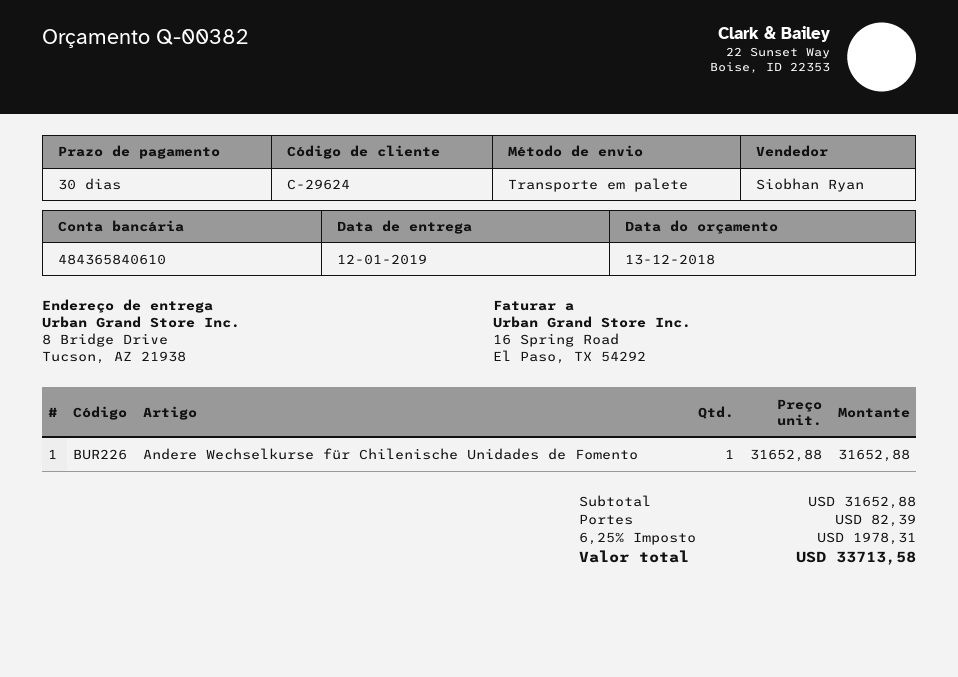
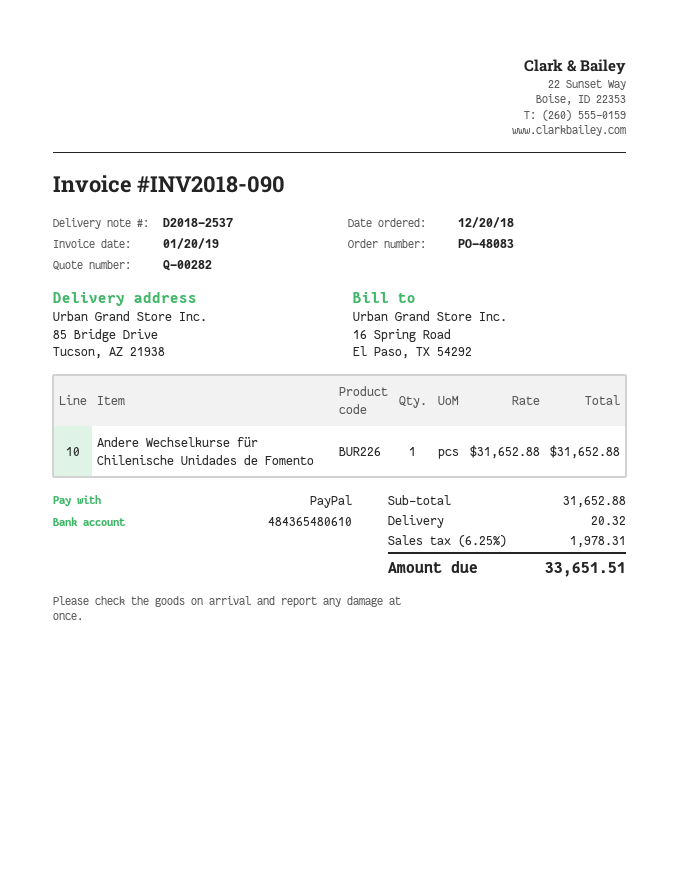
quote number: Q-00382 -> Q-00282
bank account: 484365840610 -> 484365480610
ship to: 8 Bridge Drive, Tucson, AZ 21938 -> 85 Bridge Drive, Tucson, AZ 21938
shipping: 82.39 -> 20.32
total: 33713.58 -> 33651.51

